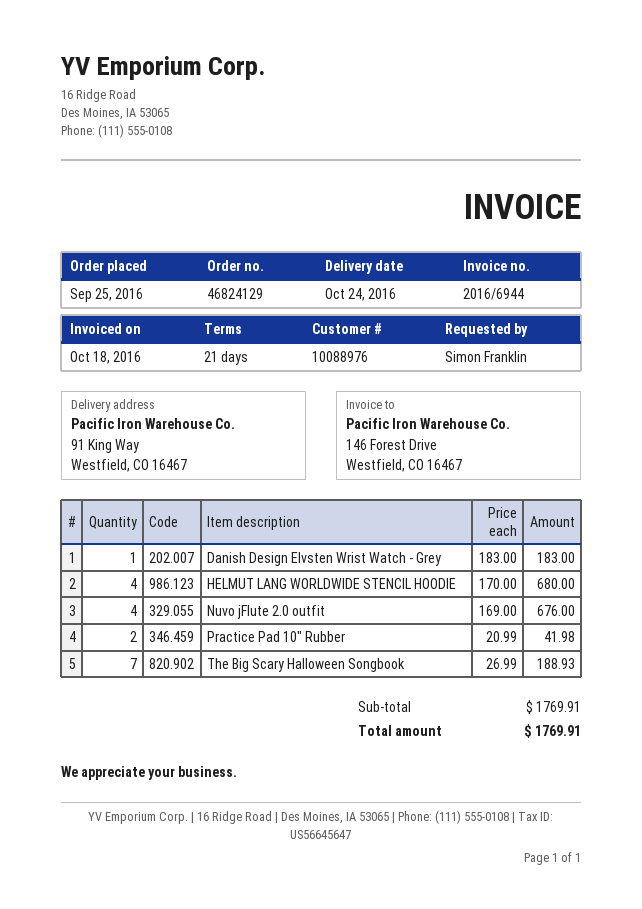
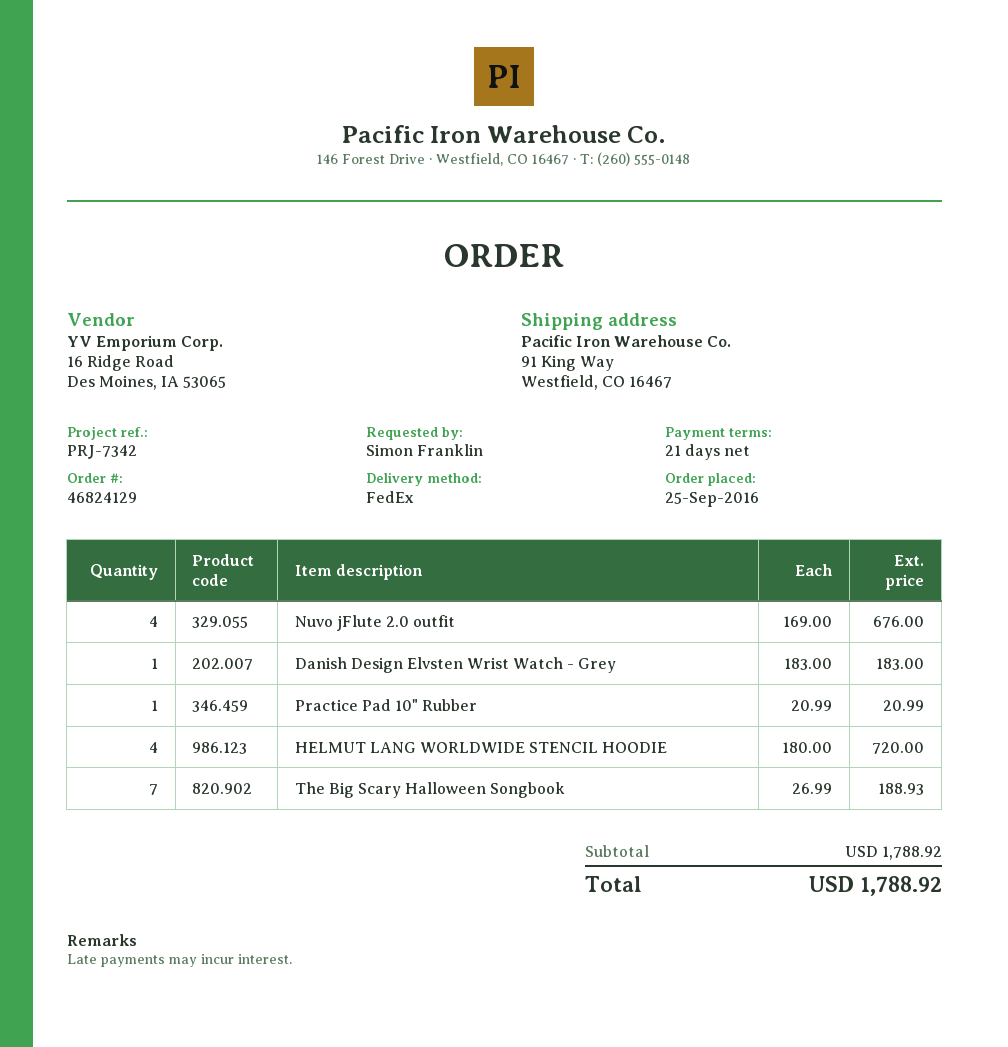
HELMUT LANG WORLDWIDE STENCIL HOODIE: 4 x 170.00 = 680.00 -> 4 x 180.00 = 720.00
Practice Pad 10" Rubber: 2 x 20.99 = 41.98 -> 1 x 20.99 = 20.99
subtotal: 1769.91 -> 1788.92
total: 1769.91 -> 1788.92

